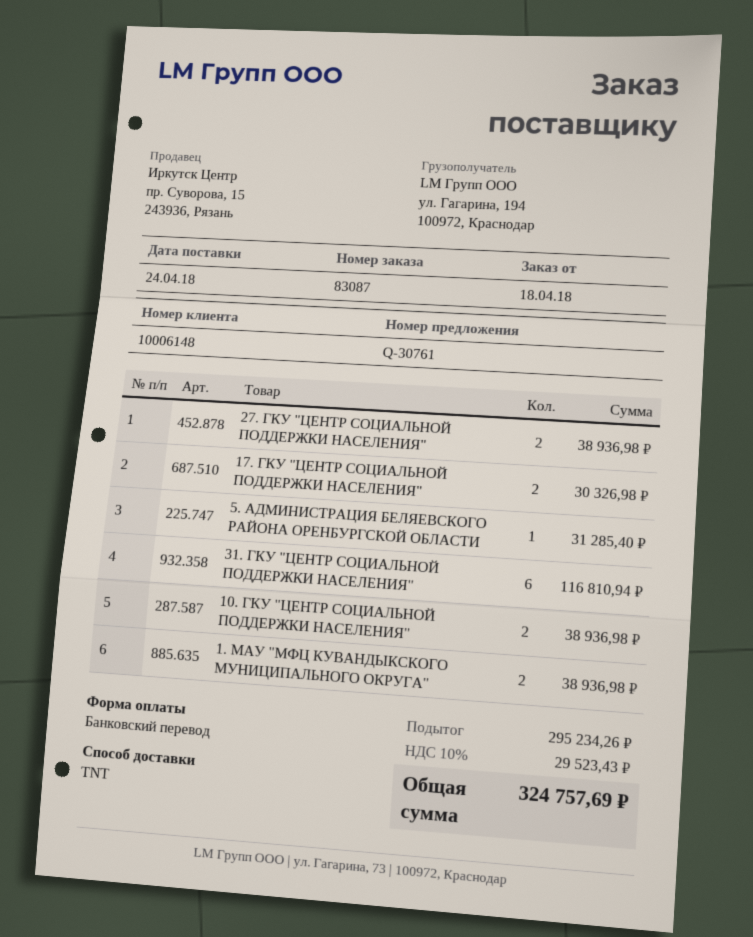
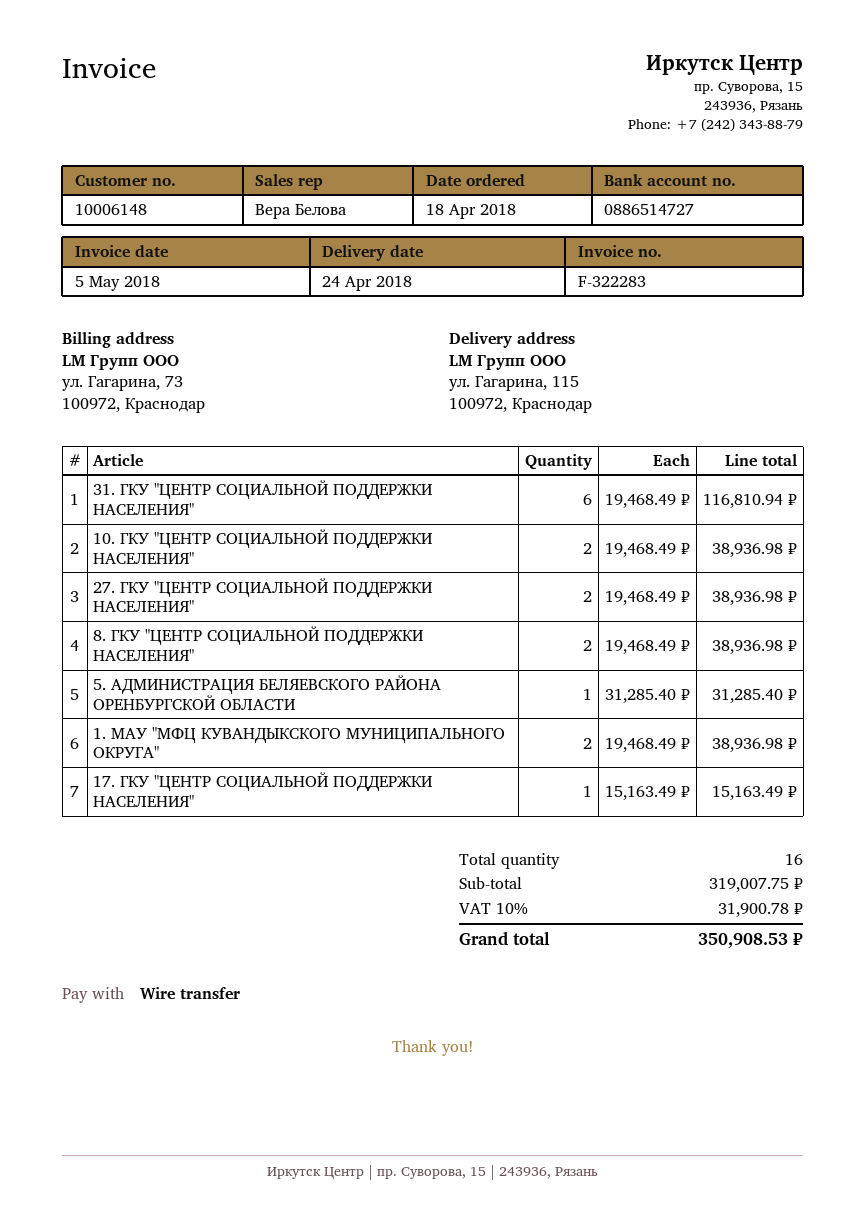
ship to: ул. Гагарина, 194, 100972, Краснодар -> ул. Гагарина, 115, 100972, Краснодар
17. ГКУ "ЦЕНТР СОЦИАЛЬНОЙ ПОДДЕРЖКИ НАСЕЛЕНИЯ": 2 for 30326.98 -> 1 for 15163.49
8. ГКУ "ЦЕНТР СОЦИАЛЬНОЙ ПОДДЕРЖКИ НАСЕЛЕНИЯ": none -> 2 for 38936.98
subtotal: 295234.26 -> 319007.75
tax: 10% = 29523.43 -> 10% = 31900.78
total: 324757.69 -> 350908.53

